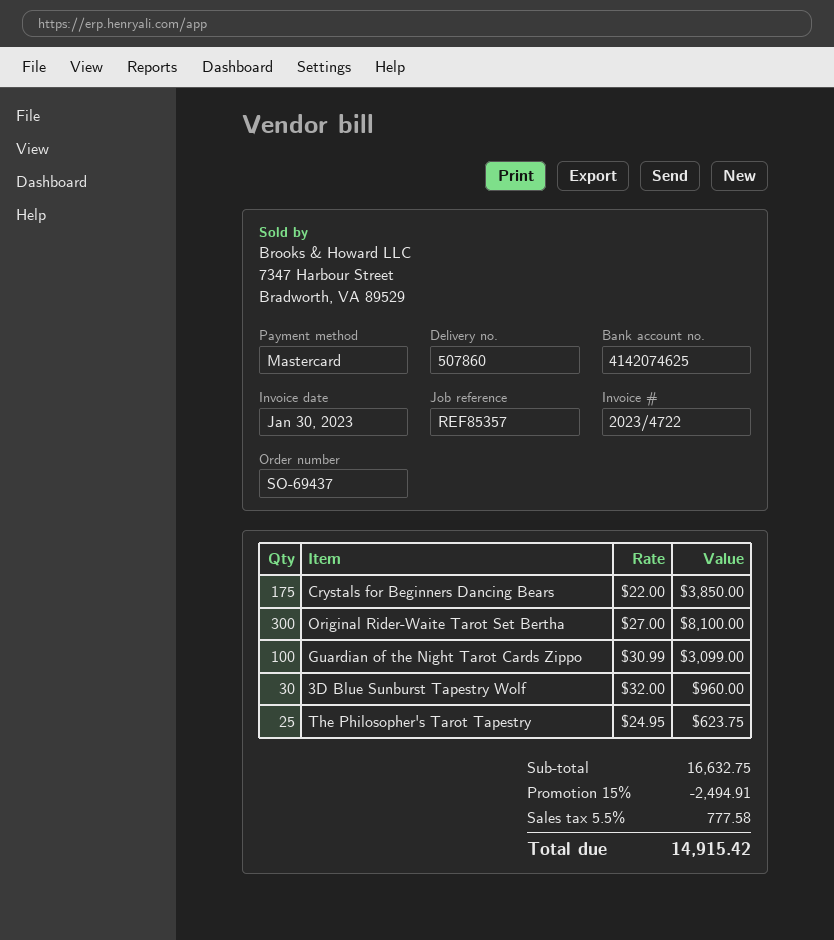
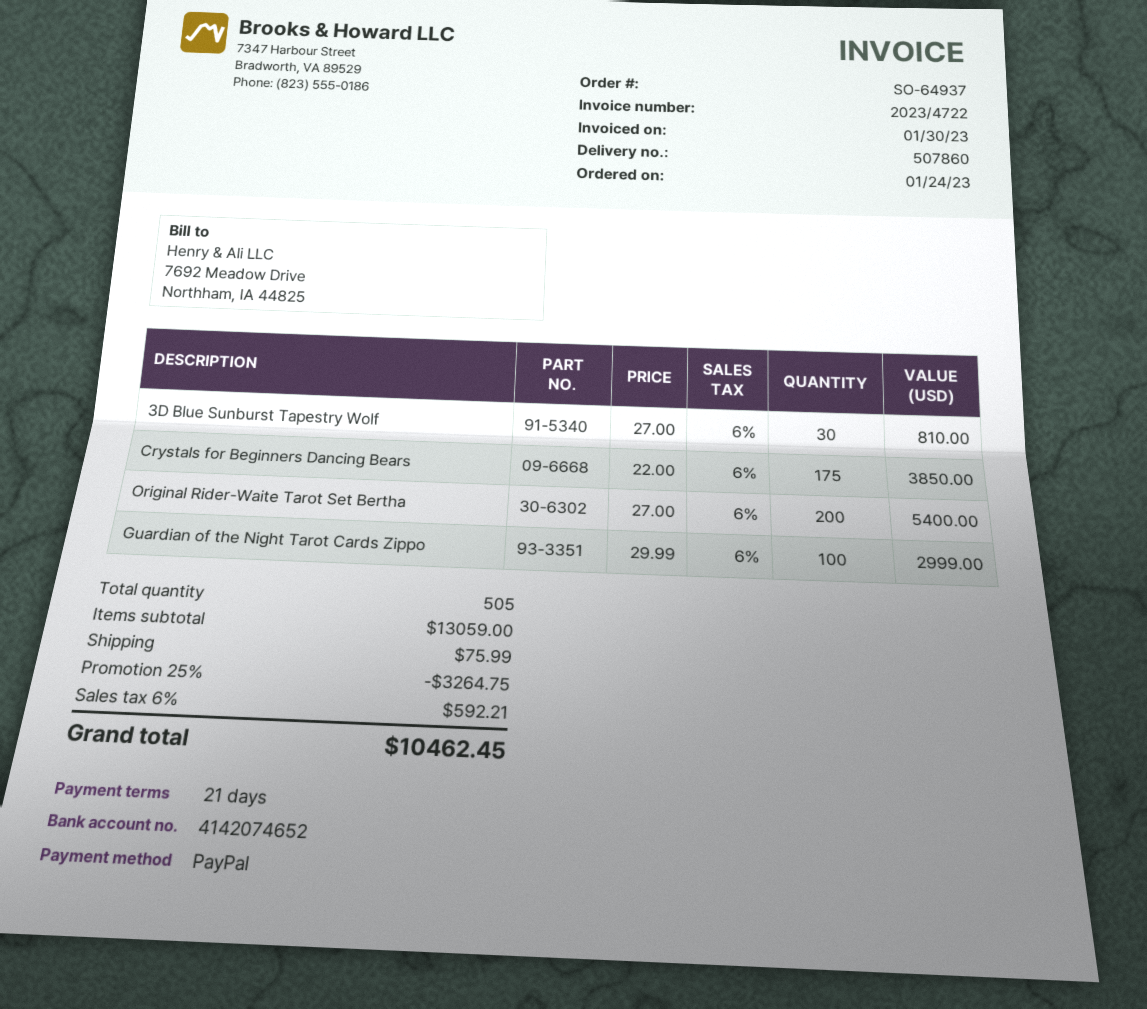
order number: SO-69437 -> SO-64937
payment method: Mastercard -> PayPal
bank account: 4142074625 -> 4142074652
Original Rider-Waite Tarot Set Bertha: 300 x 27.00 = 8100.00 -> 200 x 27.00 = 5400.00
Guardian of the Night Tarot Cards Zippo: 100 x 30.99 = 3099.00 -> 100 x 29.99 = 2999.00
3D Blue Sunburst Tapestry Wolf: 30 x 32.00 = 960.00 -> 30 x 27.00 = 810.00
The Philosopher's Tarot Tapestry: 25 x 24.95 = 623.75 -> none
subtotal: 16632.75 -> 13059.00
discount: 15% = 2494.91 -> 25% = 3264.75
shipping: none -> 75.99
tax: 5.5% = 777.58 -> 6% = 592.21
total: 14915.42 -> 10462.45

